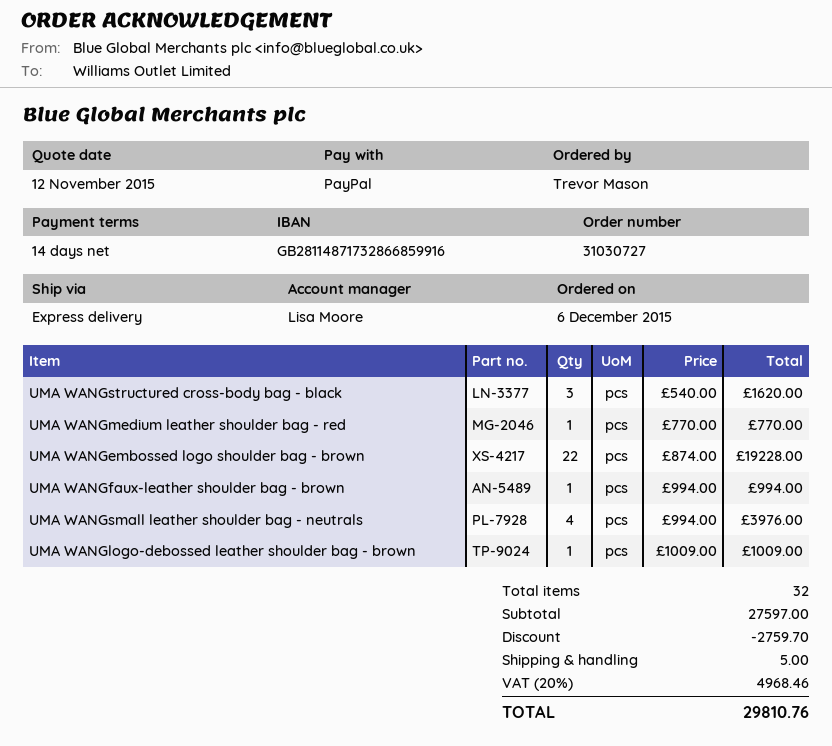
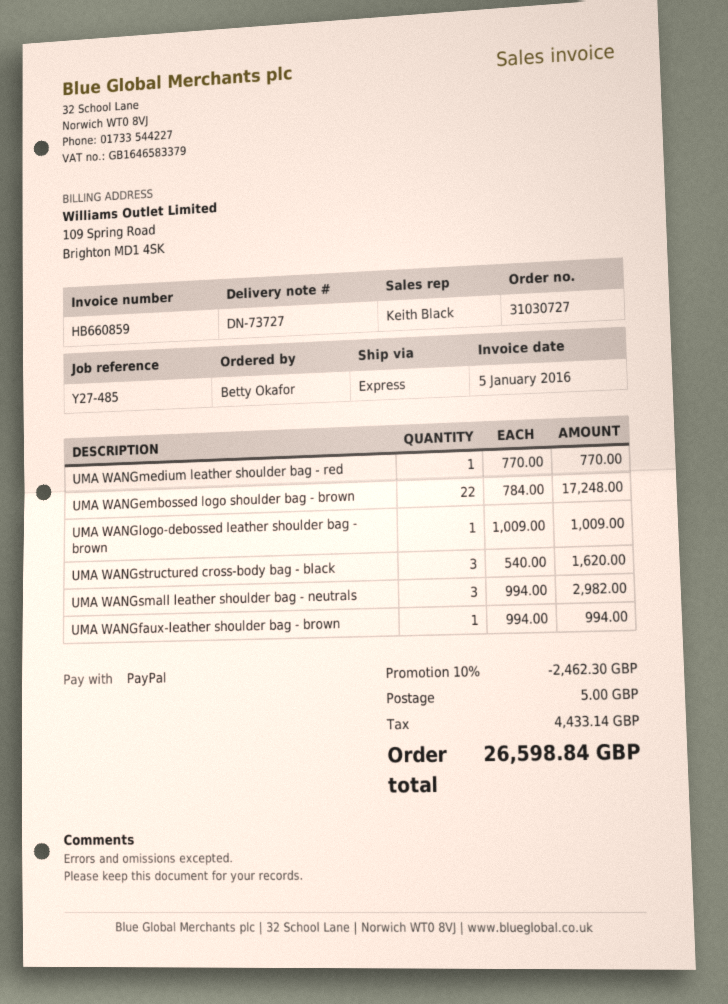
ordered by: Trevor Mason -> Betty Okafor
sales rep: Lisa Moore -> Keith Black
UMA WANGembossed logo shoulder bag - brown: 22 x 874.00 = 19228.00 -> 22 x 784.00 = 17248.00
UMA WANGsmall leather shoulder bag - neutrals: 4 x 994.00 = 3976.00 -> 3 x 994.00 = 2982.00
discount: 2759.70 -> 2462.30
tax: 4968.46 -> 4433.14
total: 29810.76 -> 26598.84

